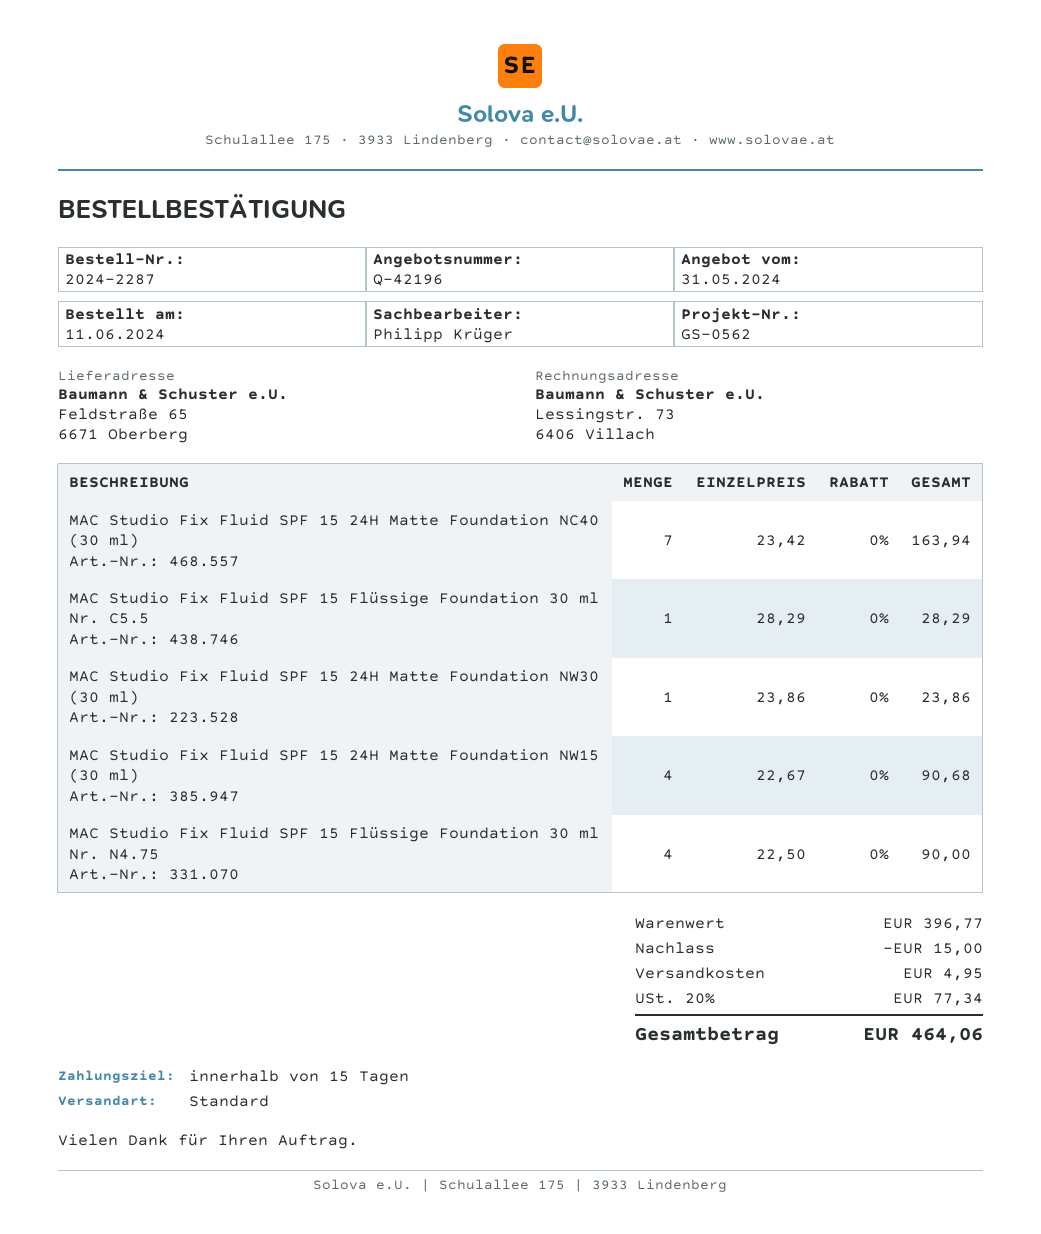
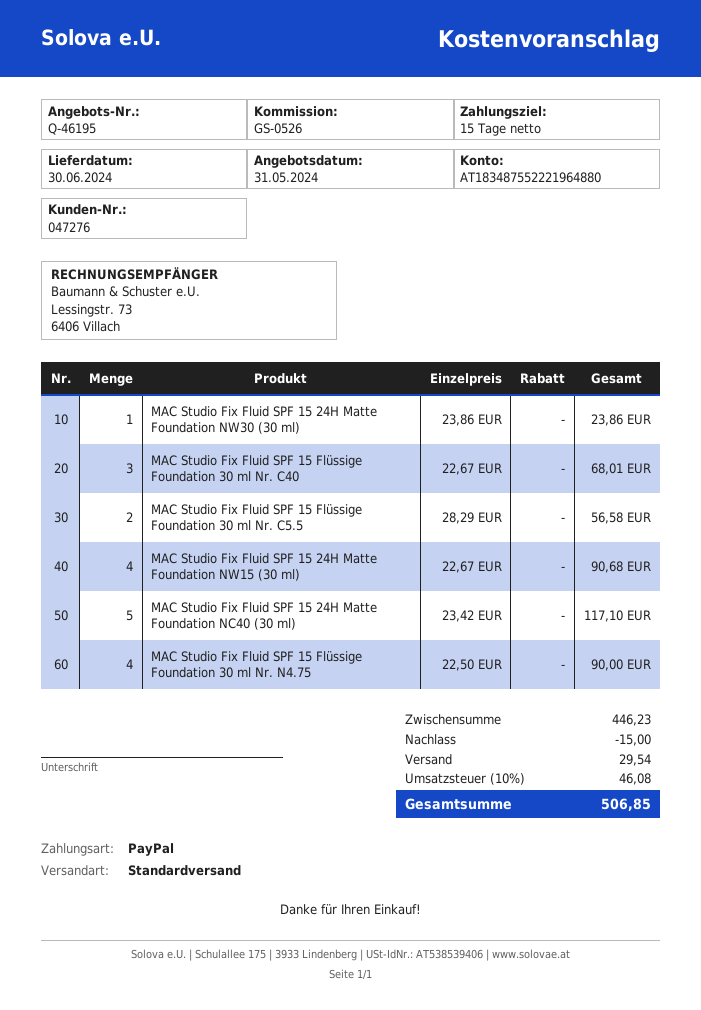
quote number: Q-42196 -> Q-46195
reference: GS-0562 -> GS-0526
MAC Studio Fix Fluid SPF 15 24H Matte Foundation NC40 (30 ml): 7 x 23.42 = 163.94 -> 5 x 23.42 = 117.10
MAC Studio Fix Fluid SPF 15 Flüssige Foundation 30 ml Nr. C5.5: 1 x 28.29 = 28.29 -> 2 x 28.29 = 56.58
MAC Studio Fix Fluid SPF 15 Flüssige Foundation 30 ml Nr. C40: none -> 3 x 22.67 = 68.01
subtotal: 396.77 -> 446.23
shipping: 4.95 -> 29.54
tax: 20% = 77.34 -> 10% = 46.08
total: 464.06 -> 506.85

